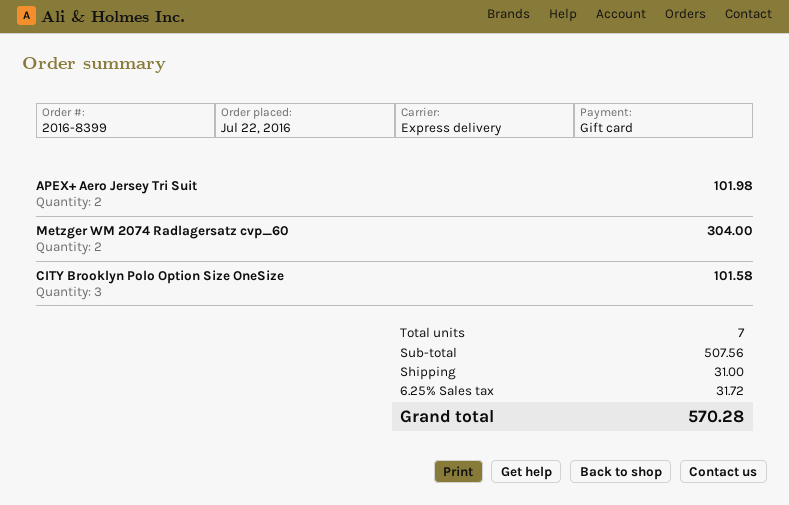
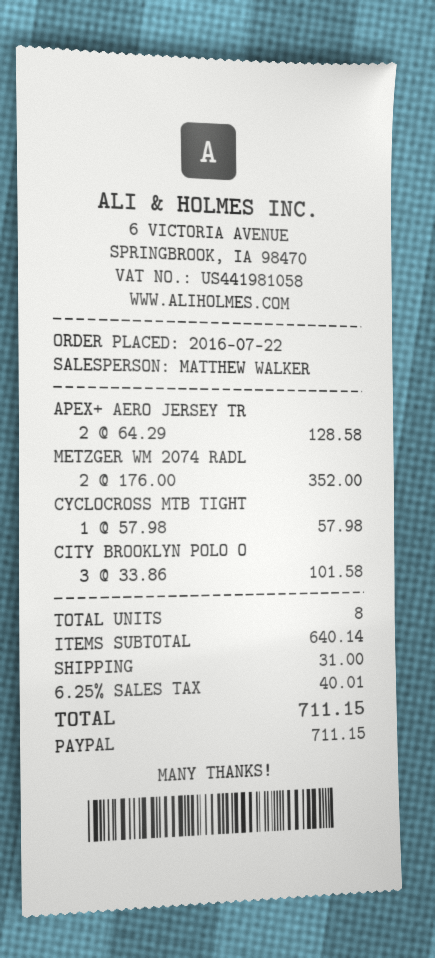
payment method: gift card -> PayPal
APEX+ Aero Jersey Tri Suit: 2 for 101.98 -> 2 for 128.58
Metzger WM 2074 Radlagersatz cvp_60: 2 for 304.00 -> 2 for 352.00
CYCLOCROSS MTB TIGHT: none -> 1 for 57.98
total quantity: 7 -> 8
subtotal: 507.56 -> 640.14
tax: 6.25% = 31.72 -> 6.25% = 40.01
total: 570.28 -> 711.15

